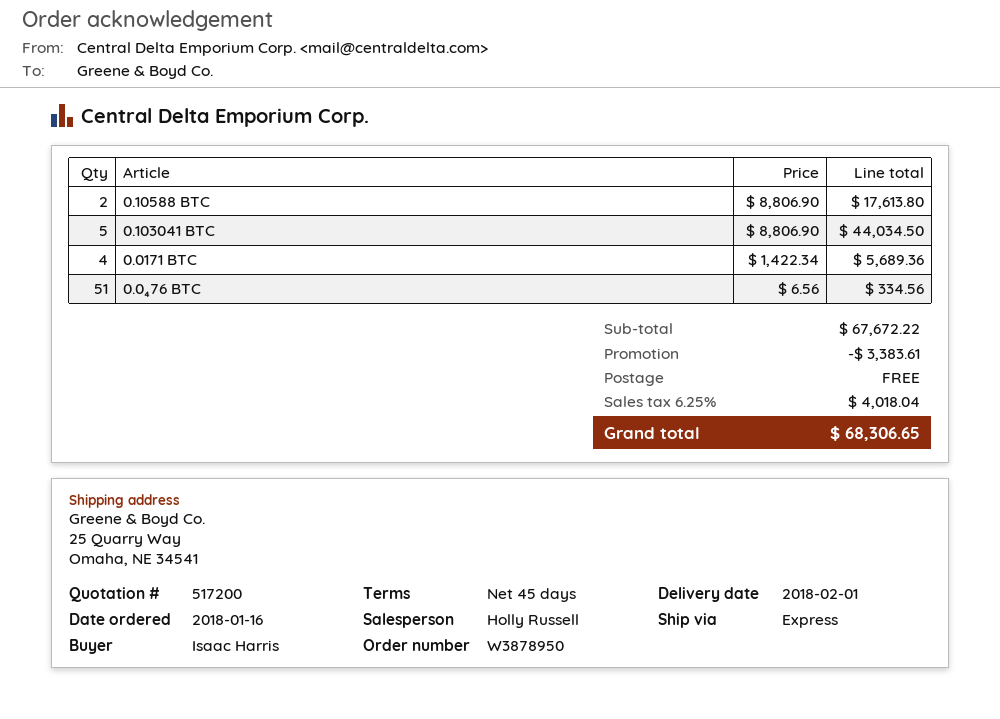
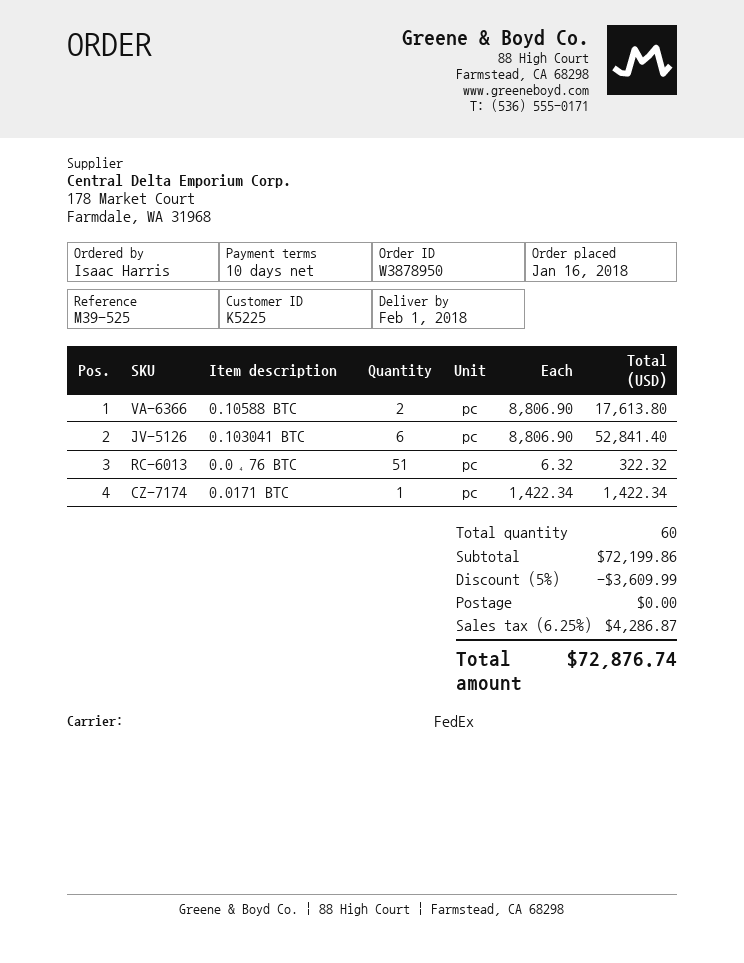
payment terms: 45 days -> 10 days
shipping method: express -> FedEx
0.103041 BTC: 5 x 8806.90 = 44034.50 -> 6 x 8806.90 = 52841.40
0.0171 BTC: 4 x 1422.34 = 5689.36 -> 1 x 1422.34 = 1422.34
0.0₄76 BTC: 51 x 6.56 = 334.56 -> 51 x 6.32 = 322.32
subtotal: 67672.22 -> 72199.86
discount: 3383.61 -> 3609.99
tax: 6.25% = 4018.04 -> 6.25% = 4286.87
total: 68306.65 -> 72876.74

